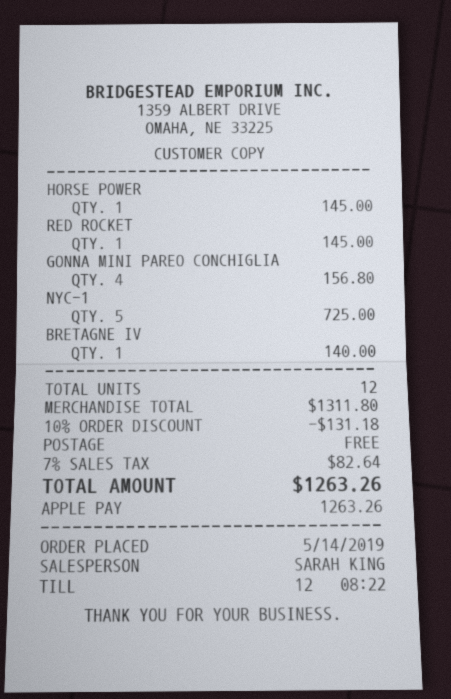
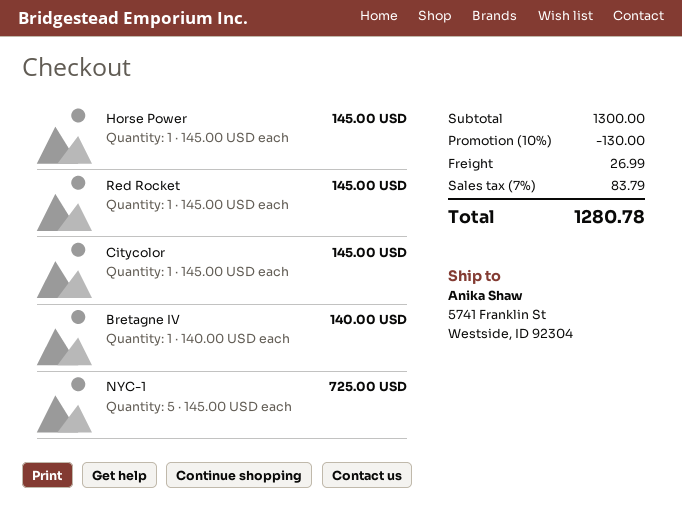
GONNA MINI PAREO CONCHIGLIA: 4 for 156.80 -> none
Citycolor: none -> 1 for 145.00
subtotal: 1311.80 -> 1300.00
discount: 10% = 131.18 -> 10% = 130.00
shipping: 0.00 -> 26.99
tax: 7% = 82.64 -> 7% = 83.79
total: 1263.26 -> 1280.78

